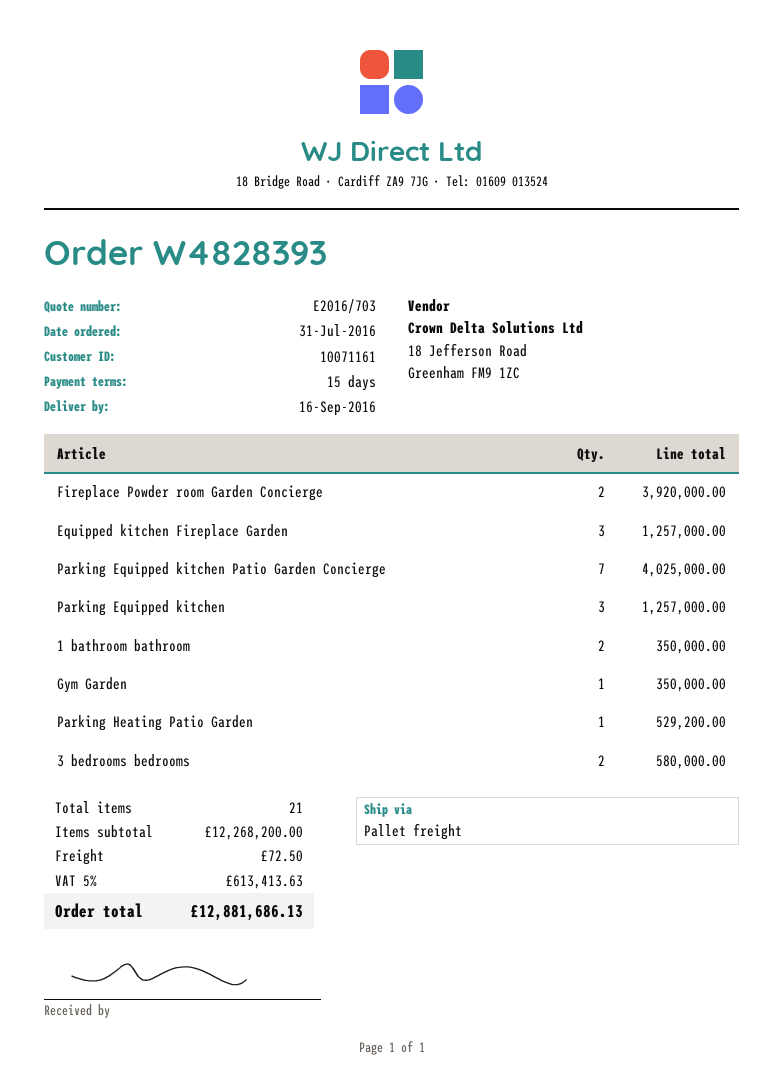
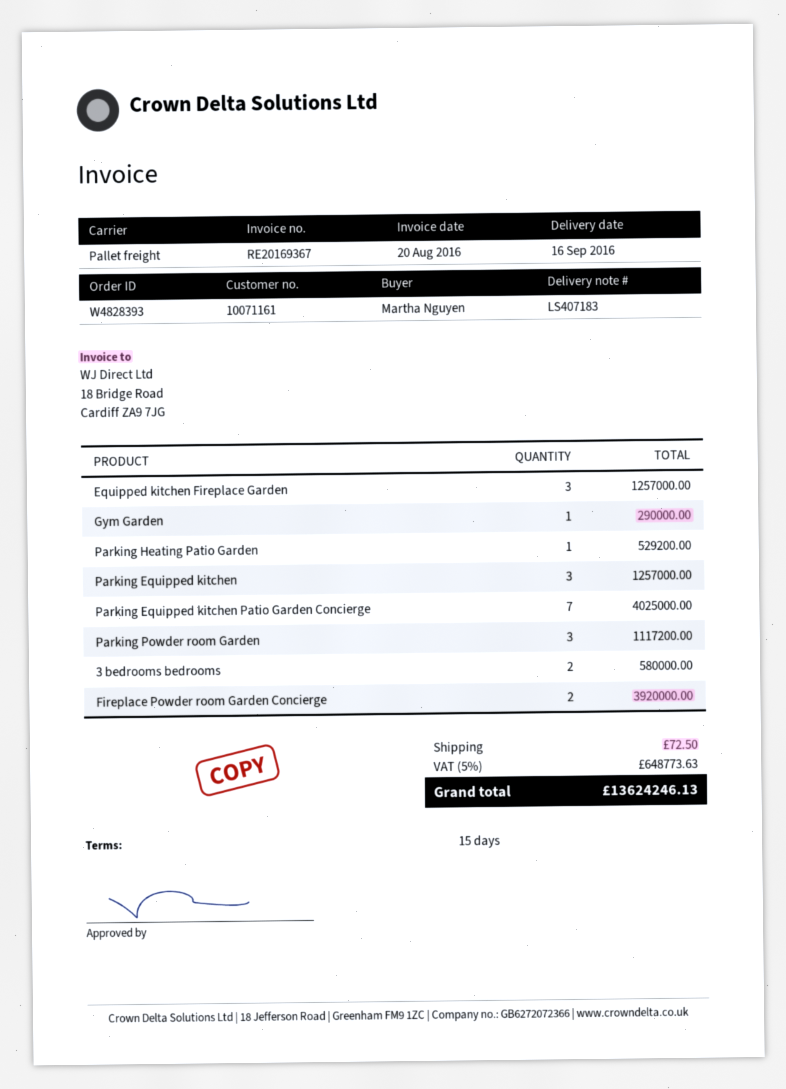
1 bathroom bathroom: 2 for 350000.00 -> none
Gym Garden: 1 for 350000.00 -> 1 for 290000.00
Parking Powder room Garden: none -> 3 for 1117200.00
tax: 5% = 613413.63 -> 5% = 648773.63
total: 12881686.13 -> 13624246.13

